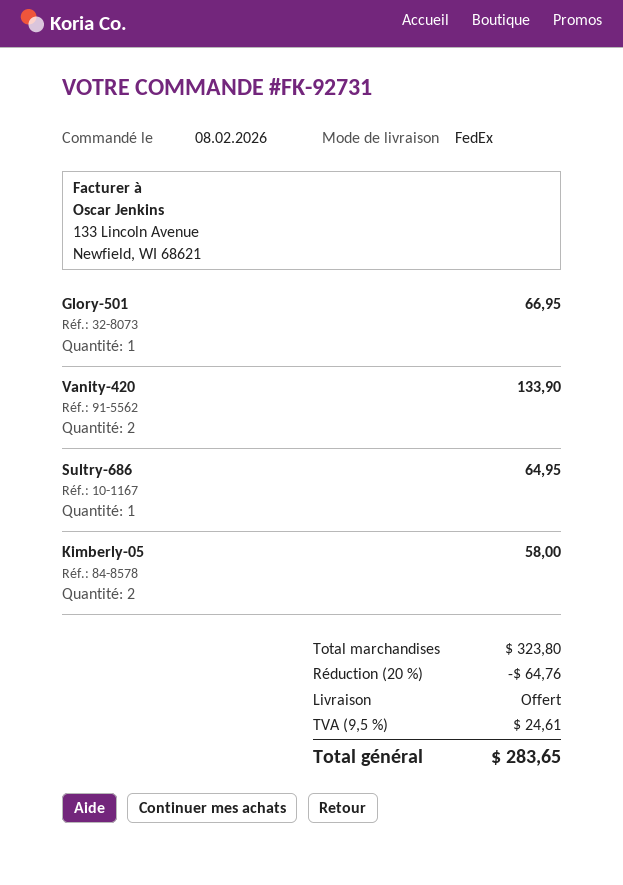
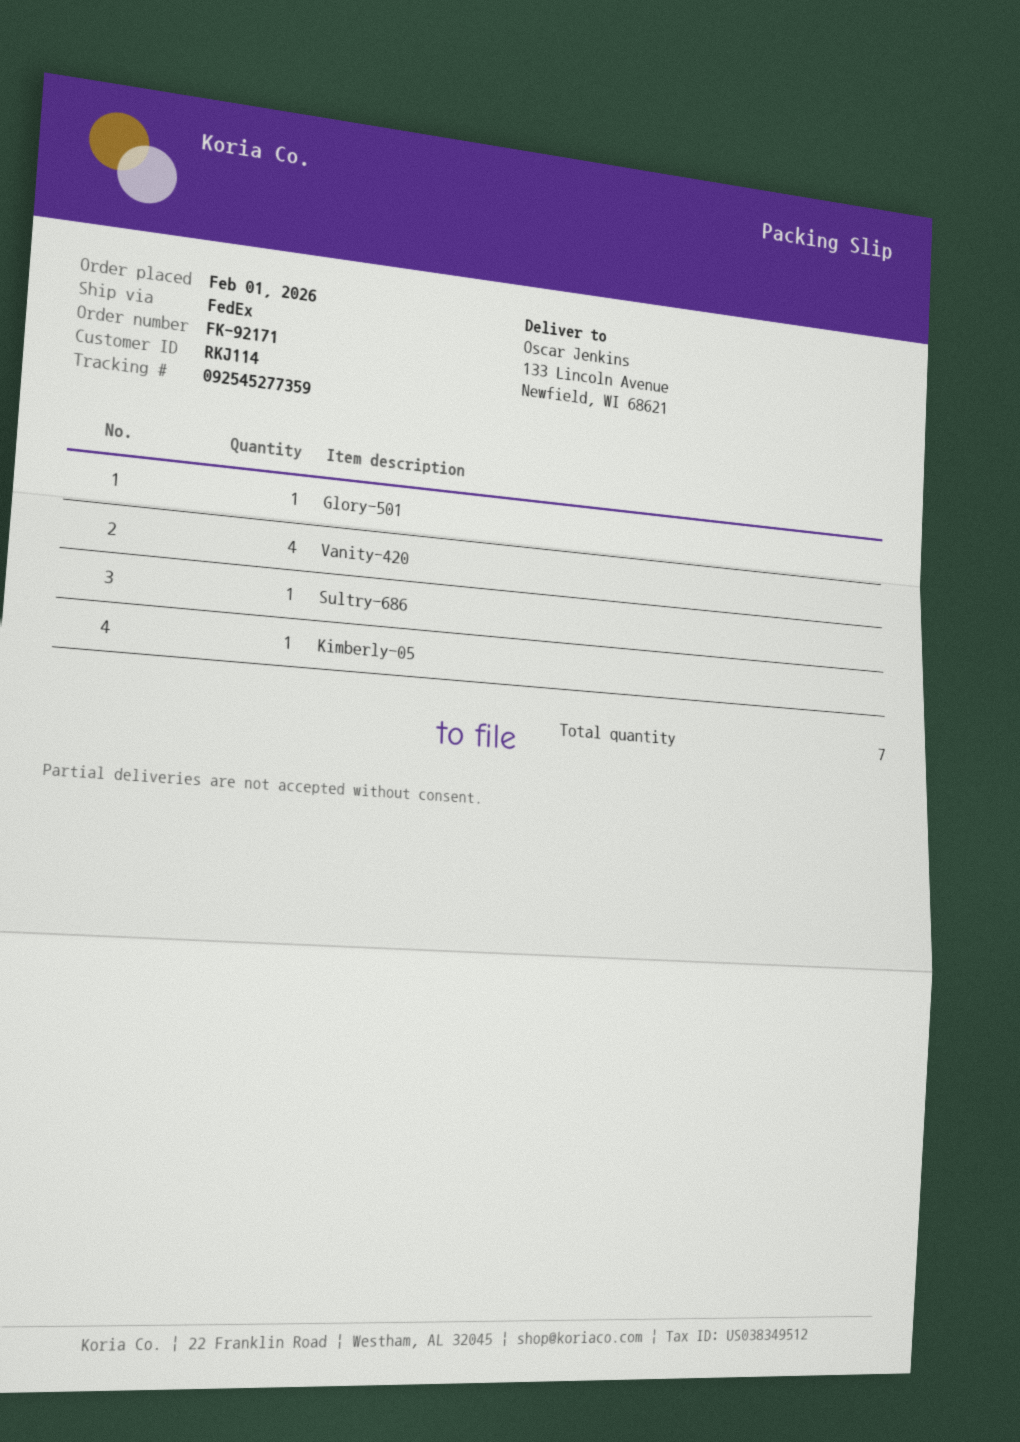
order number: FK-92731 -> FK-92171
order date: 2026-02-08 -> 2026-02-01
Vanity-420: 2 -> 4
Kimberly-05: 2 -> 1

